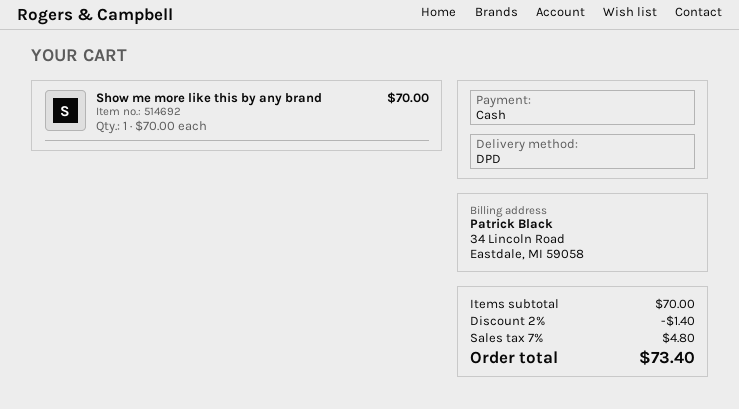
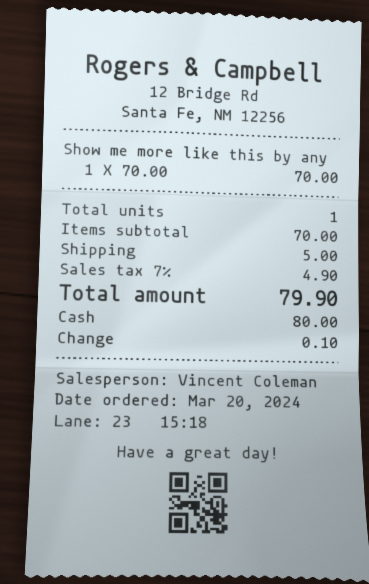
discount: 2% = 1.40 -> none
shipping: none -> 5.00
tax: 7% = 4.80 -> 7% = 4.90
total: 73.40 -> 79.90

